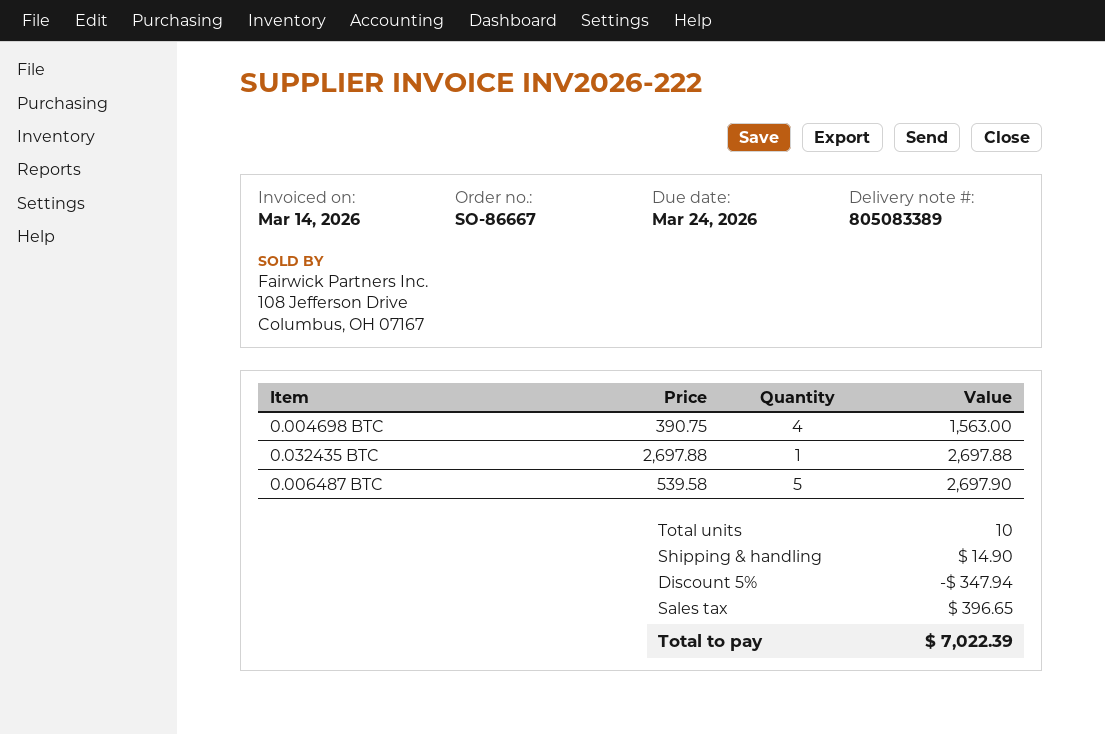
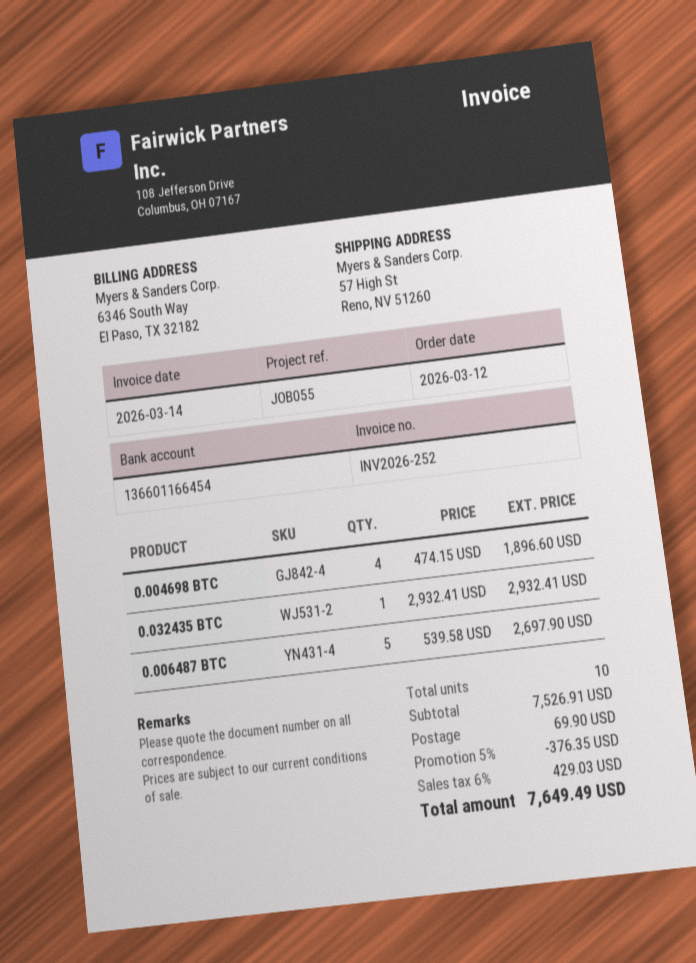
invoice number: INV2026-222 -> INV2026-252
0.004698 BTC: 4 x 390.75 = 1563.00 -> 4 x 474.15 = 1896.60
0.032435 BTC: 1 x 2697.88 = 2697.88 -> 1 x 2932.41 = 2932.41
discount: 5% = 347.94 -> 5% = 376.35
shipping: 14.90 -> 69.90
tax: 396.65 -> 429.03
total: 7022.39 -> 7649.49

